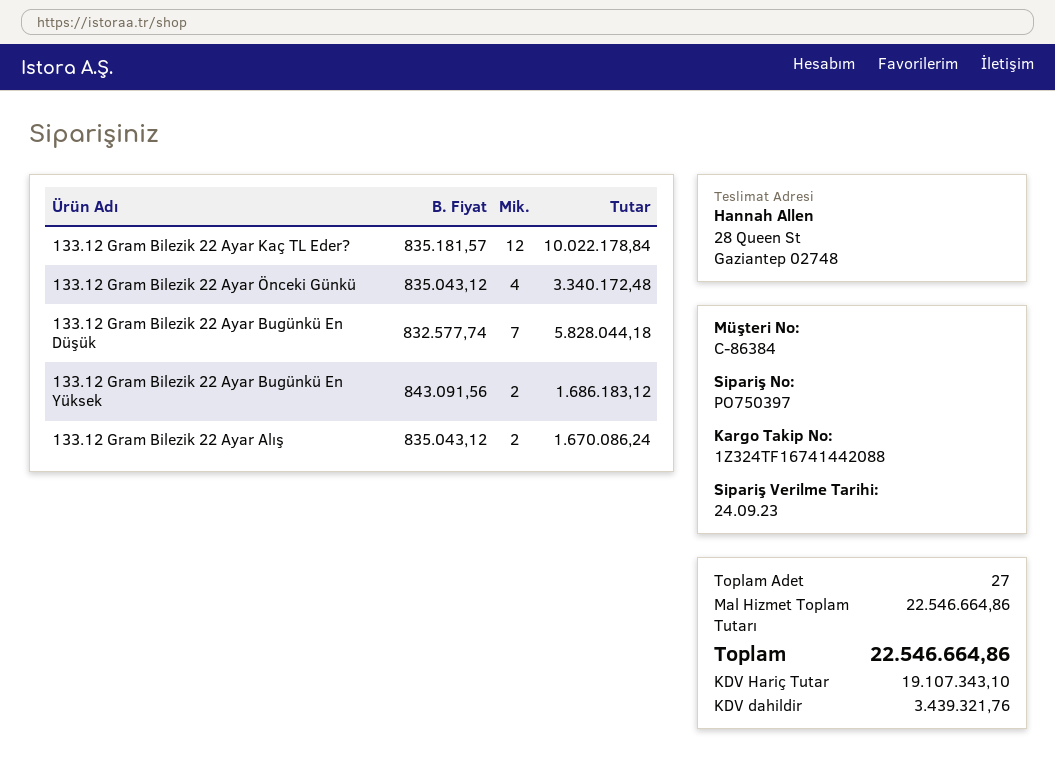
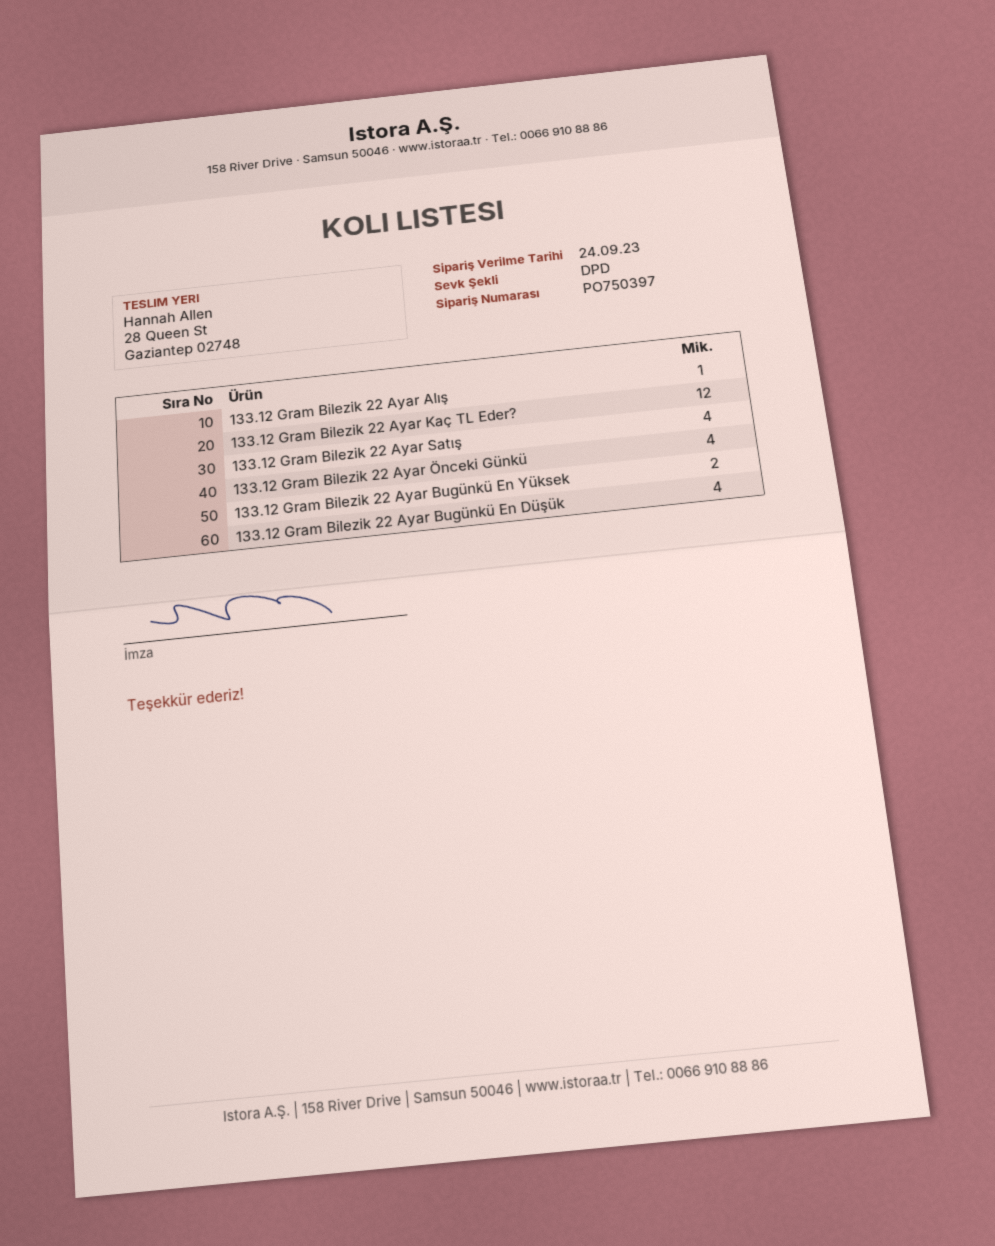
133.12 Gram Bilezik 22 Ayar Bugünkü En Düşük: 7 -> 4
133.12 Gram Bilezik 22 Ayar Alış: 2 -> 1
133.12 Gram Bilezik 22 Ayar Satış: none -> 4

